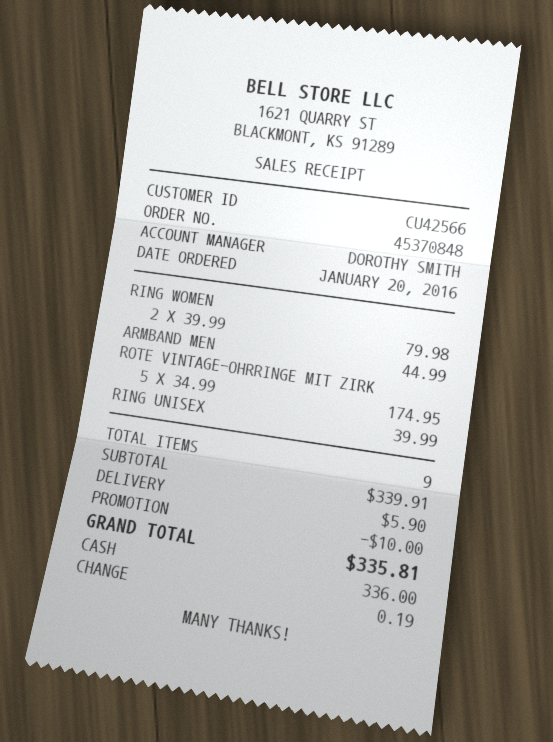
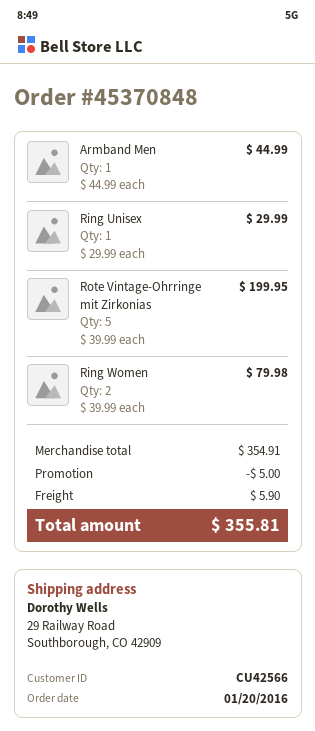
ROTE VINTAGE-OHRRINGE MIT ZIRK: 5 x 34.99 = 174.95 -> 5 x 39.99 = 199.95
RING UNISEX: 1 x 39.99 = 39.99 -> 1 x 29.99 = 29.99
subtotal: 339.91 -> 354.91
discount: 10.00 -> 5.00
total: 335.81 -> 355.81

